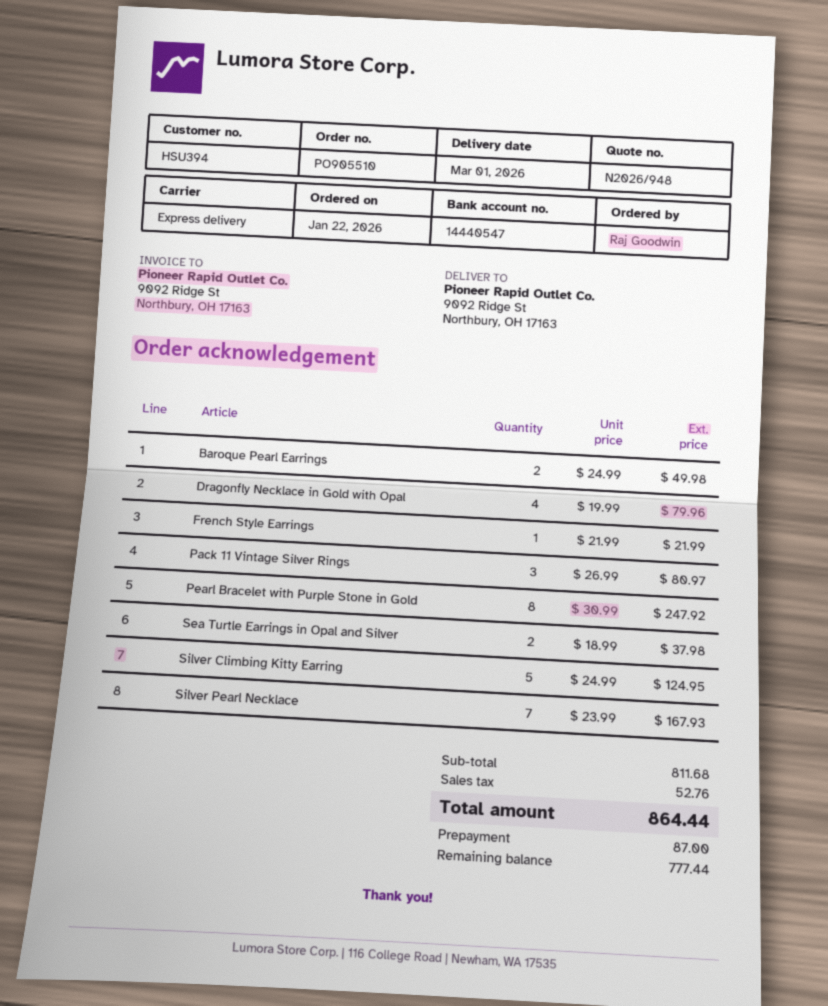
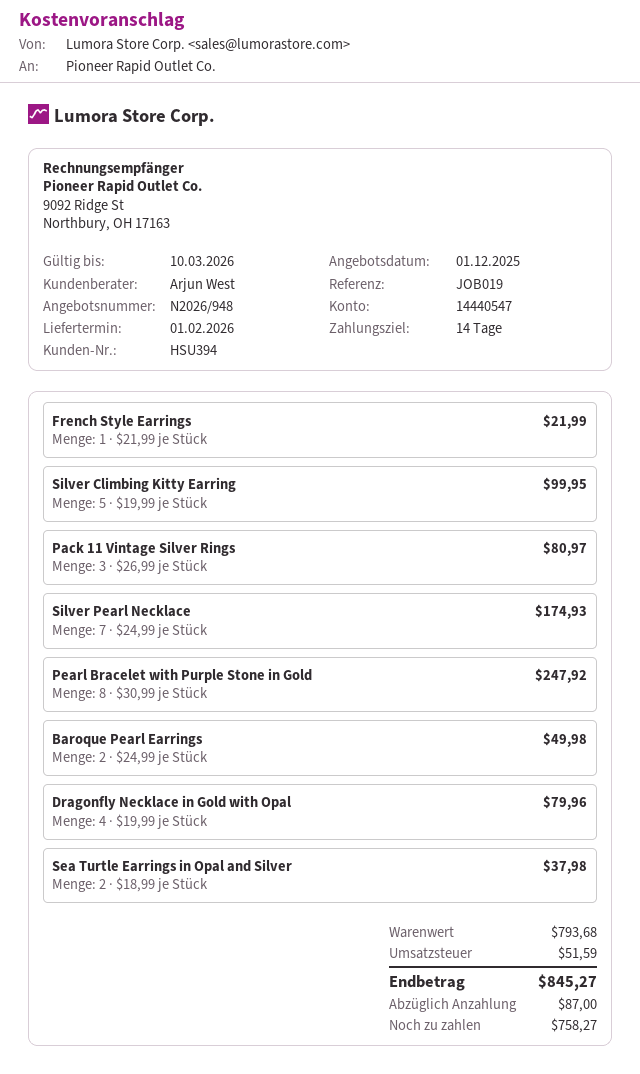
delivery date: 2026-03-01 -> 2026-02-01
Silver Climbing Kitty Earring: 5 x 24.99 = 124.95 -> 5 x 19.99 = 99.95
Silver Pearl Necklace: 7 x 23.99 = 167.93 -> 7 x 24.99 = 174.93
subtotal: 811.68 -> 793.68
tax: 52.76 -> 51.59
total: 864.44 -> 845.27
balance: 777.44 -> 758.27

